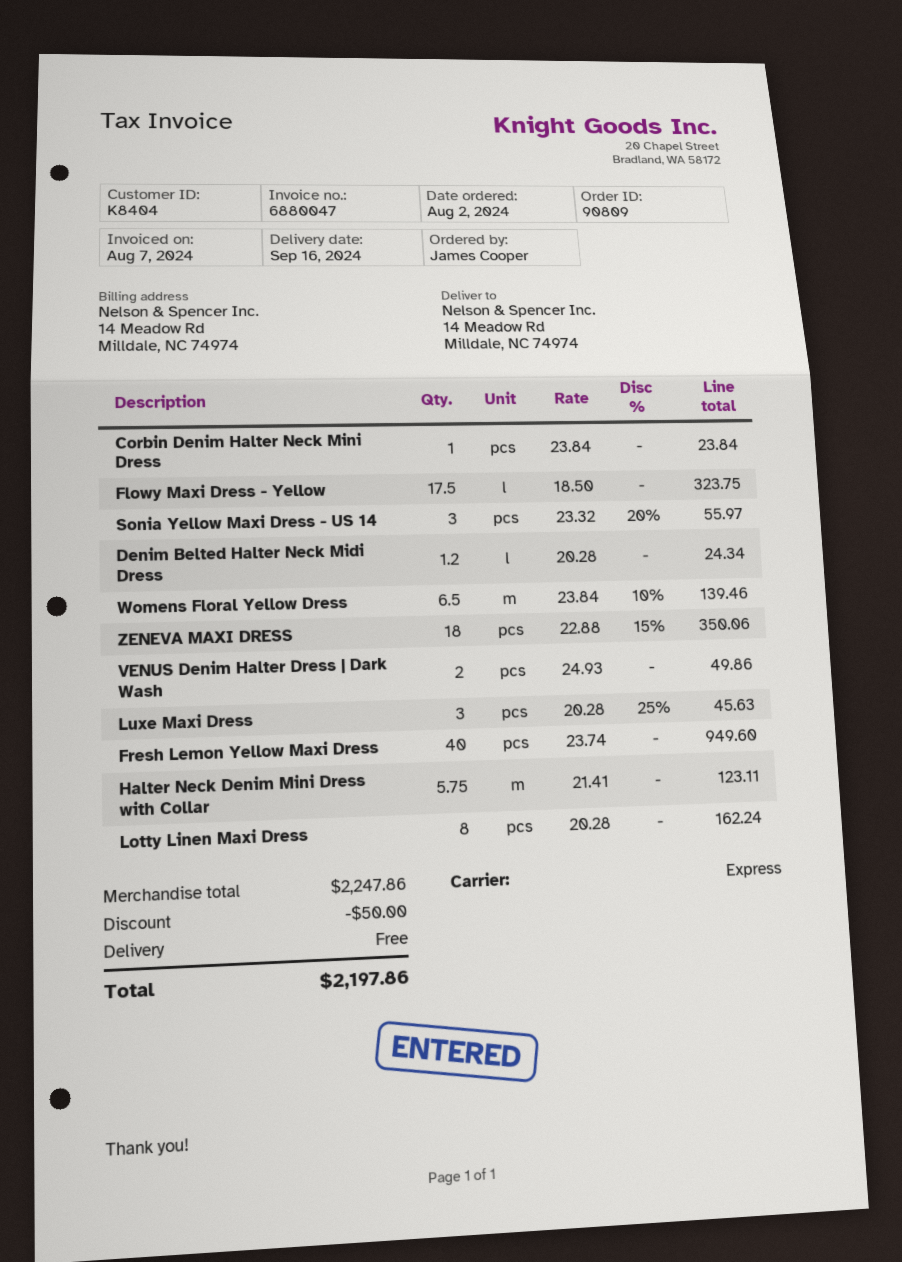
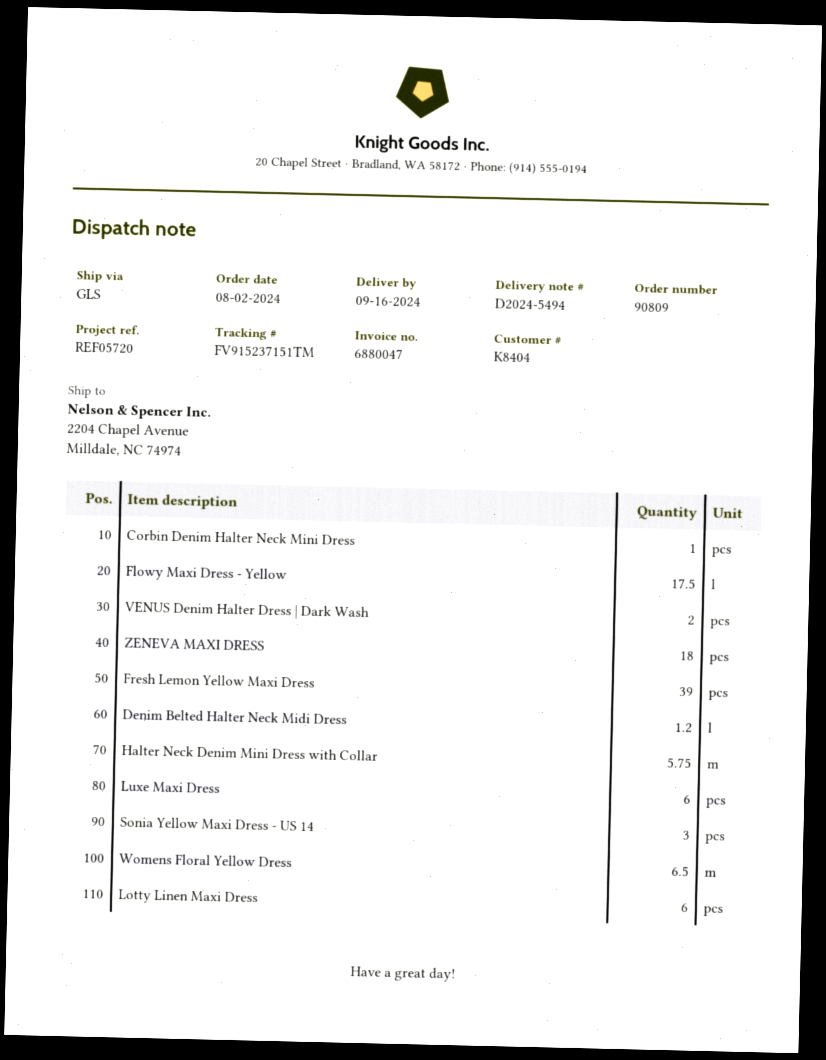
shipping method: express -> GLS
ship to: 14 Meadow Rd, Milldale, NC 74974 -> 2204 Chapel Avenue, Milldale, NC 74974
Luxe Maxi Dress: 3 -> 6
Fresh Lemon Yellow Maxi Dress: 40 -> 39
Lotty Linen Maxi Dress: 8 -> 6

